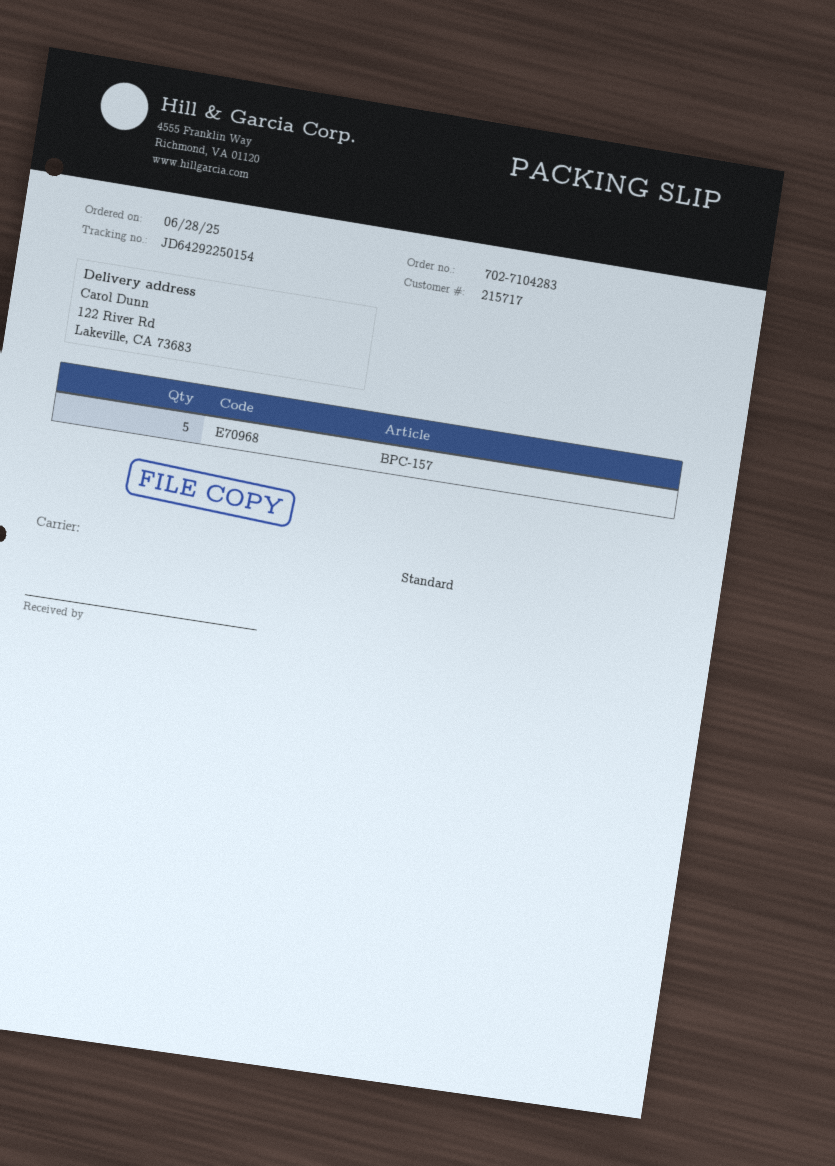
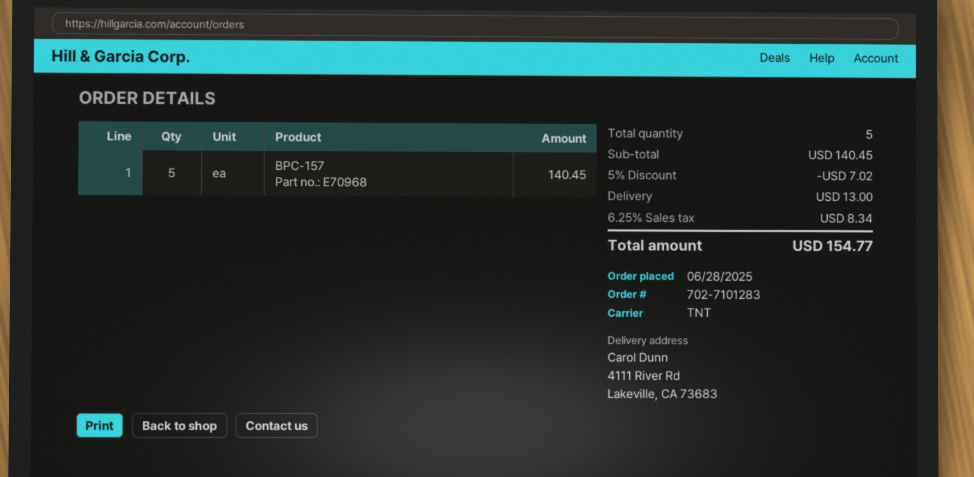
order number: 702-7104283 -> 702-7101283
shipping method: standard -> TNT
ship to: 122 River Rd, Lakeville, CA 73683 -> 4111 River Rd, Lakeville, CA 73683

